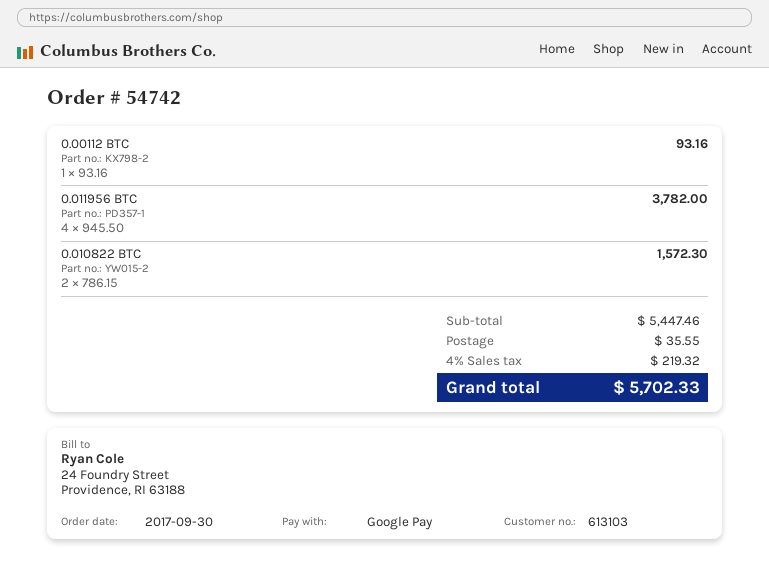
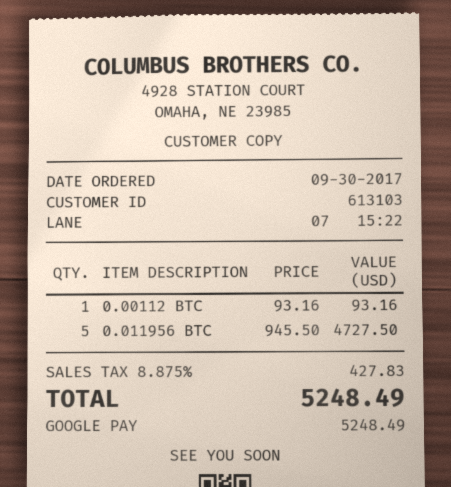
0.011956 BTC: 4 x 945.50 = 3782.00 -> 5 x 945.50 = 4727.50
0.010822 BTC: 2 x 786.15 = 1572.30 -> none
shipping: 35.55 -> none
tax: 4% = 219.32 -> 8.875% = 427.83
total: 5702.33 -> 5248.49

